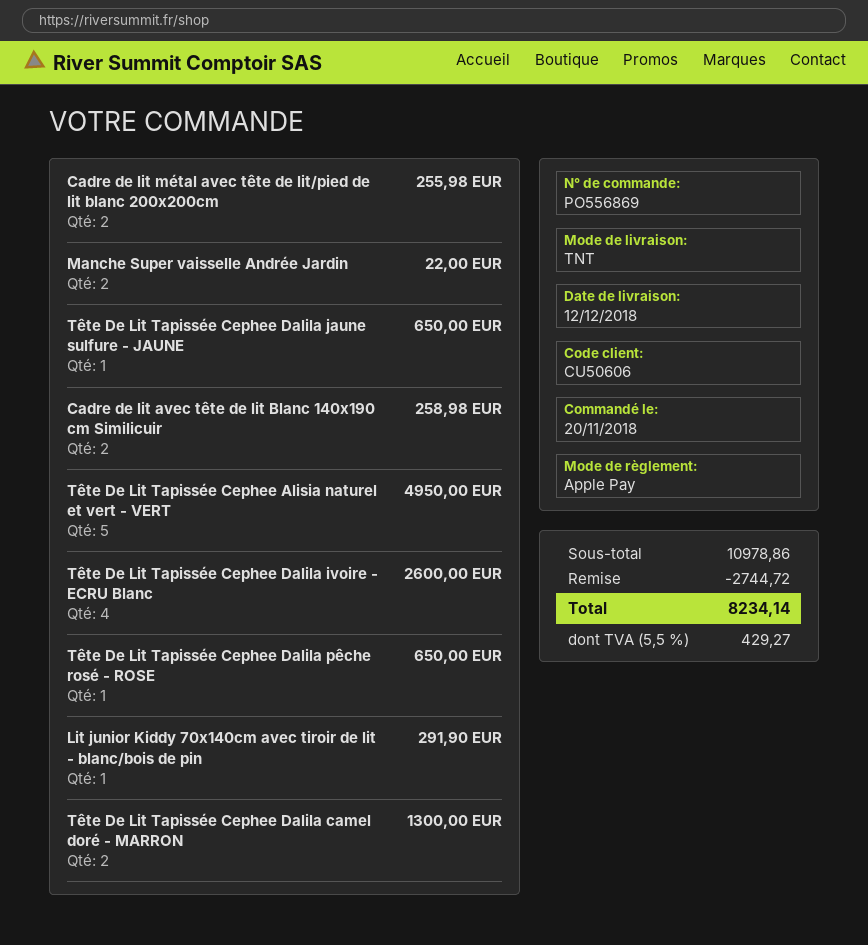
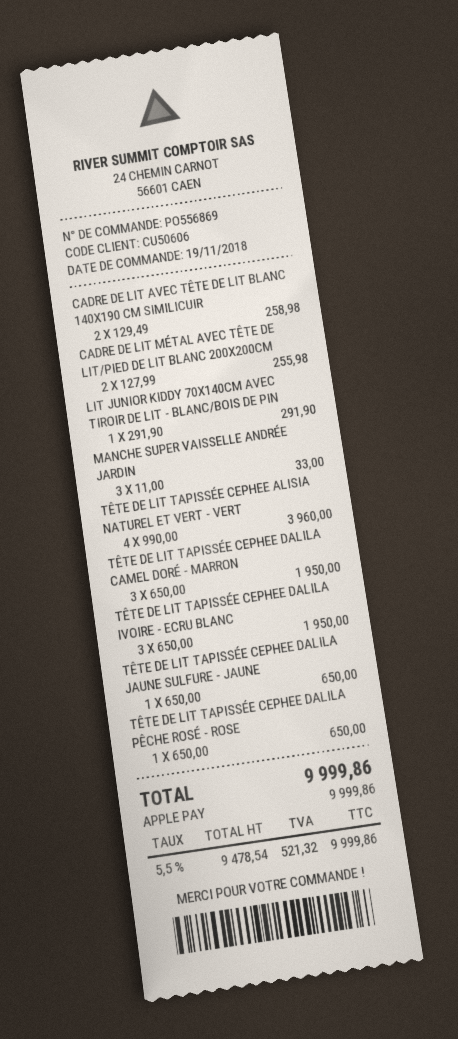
order date: 2018-11-20 -> 2018-11-19
Manche Super vaisselle Andrée Jardin: 2 for 22.00 -> 3 for 33.00
Tête De Lit Tapissée Cephee Alisia naturel et vert - VERT: 5 for 4950.00 -> 4 for 3960.00
Tête De Lit Tapissée Cephee Dalila ivoire - ECRU Blanc: 4 for 2600.00 -> 3 for 1950.00
Tête De Lit Tapissée Cephee Dalila camel doré - MARRON: 2 for 1300.00 -> 3 for 1950.00
discount: 2744.72 -> none
tax: 5.5% = 429.27 -> 5.5% = 521.32
total: 8234.14 -> 9999.86

